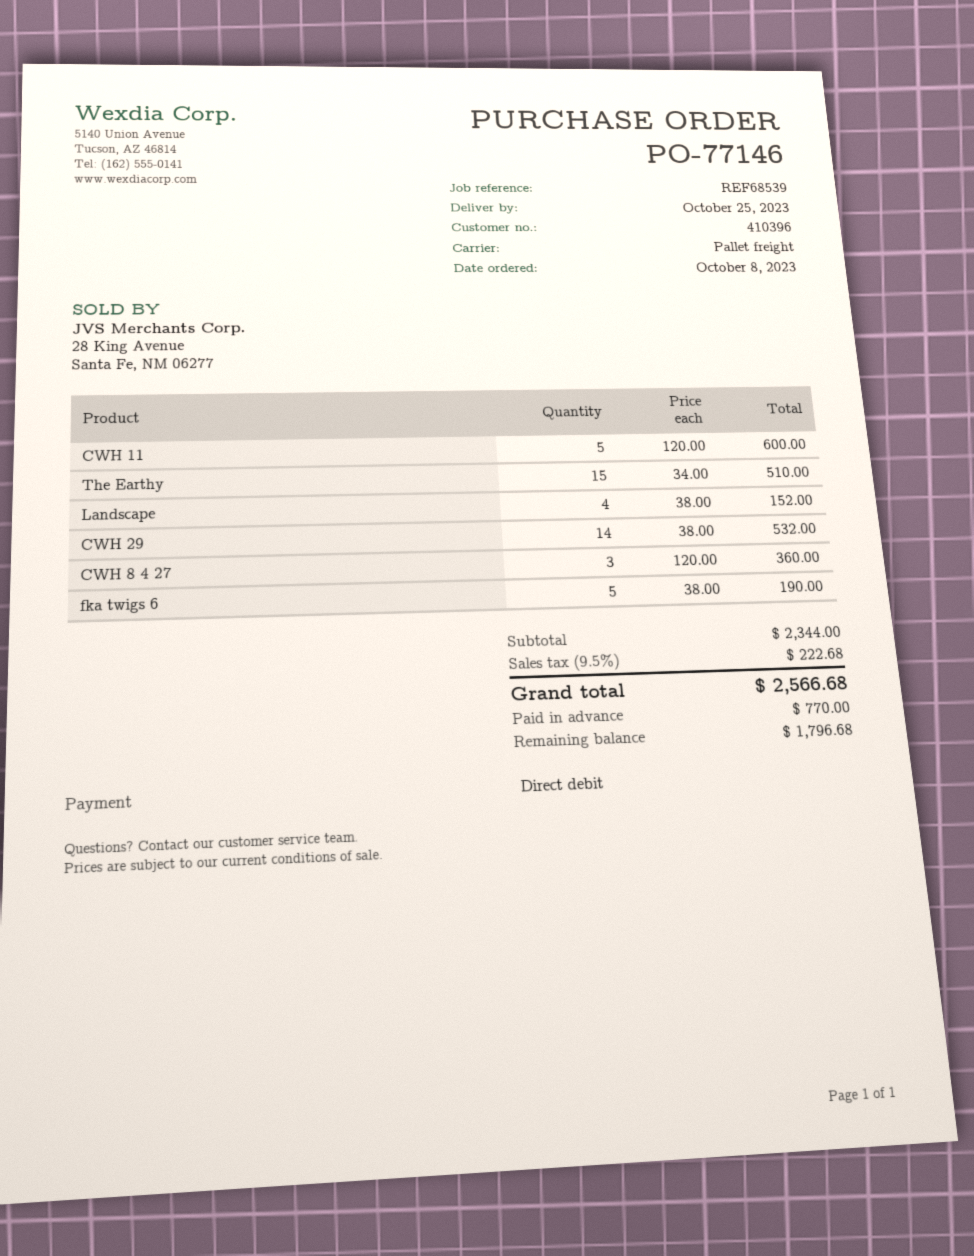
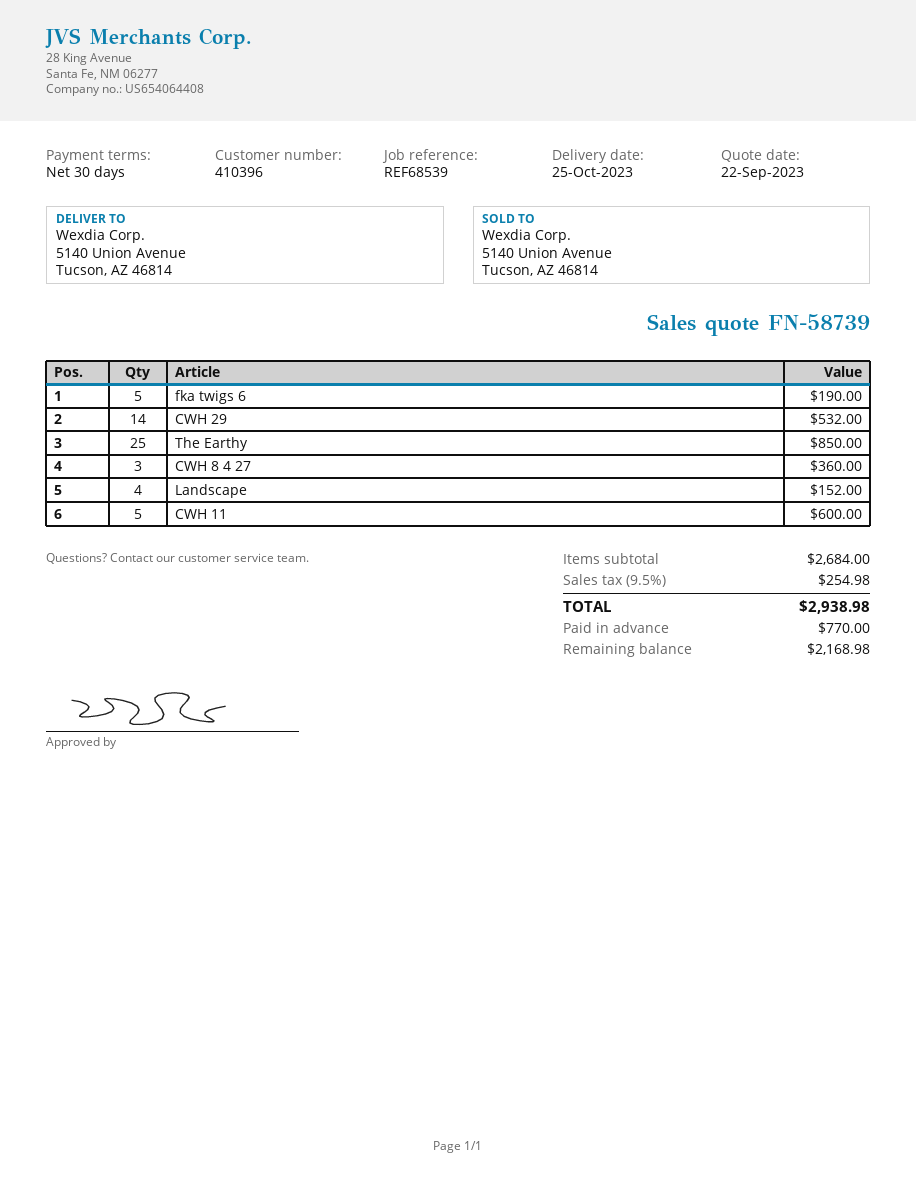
The Earthy: 15 for 510.00 -> 25 for 850.00
subtotal: 2344.00 -> 2684.00
tax: 9.5% = 222.68 -> 9.5% = 254.98
total: 2566.68 -> 2938.98
balance: 1796.68 -> 2168.98

